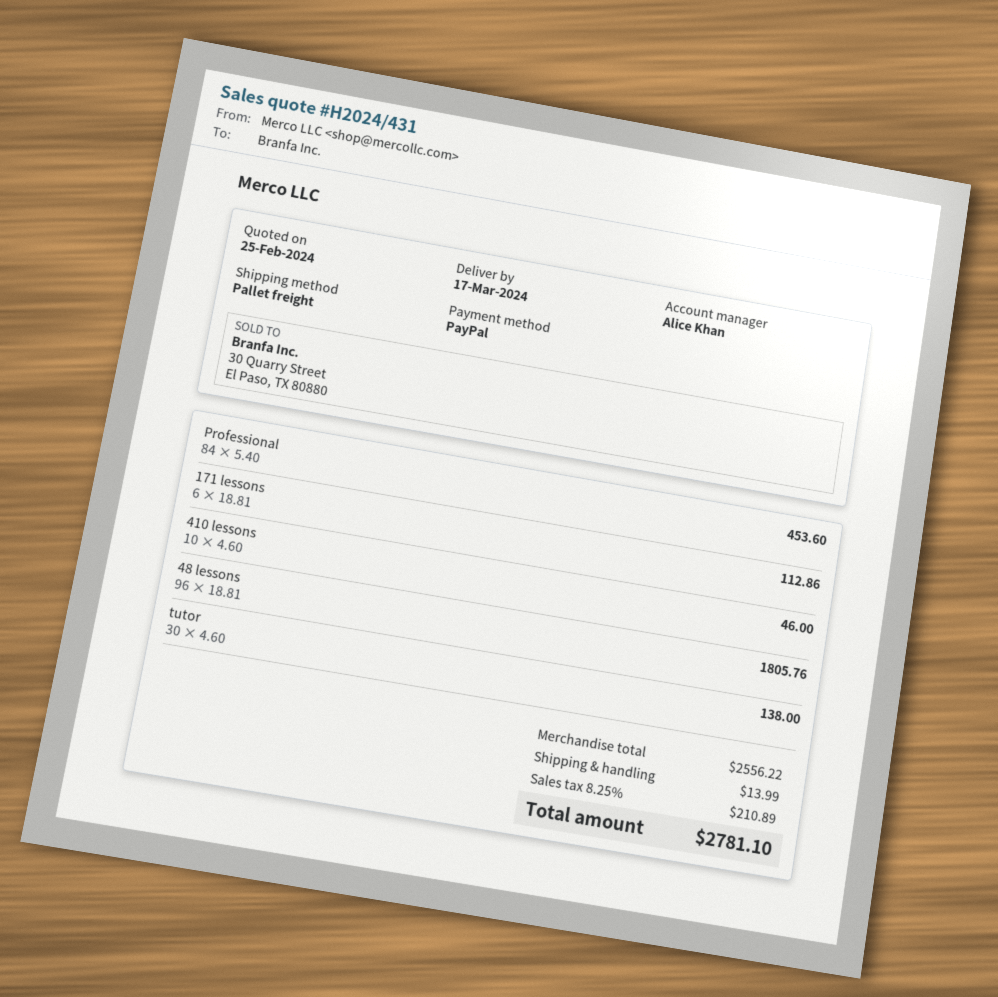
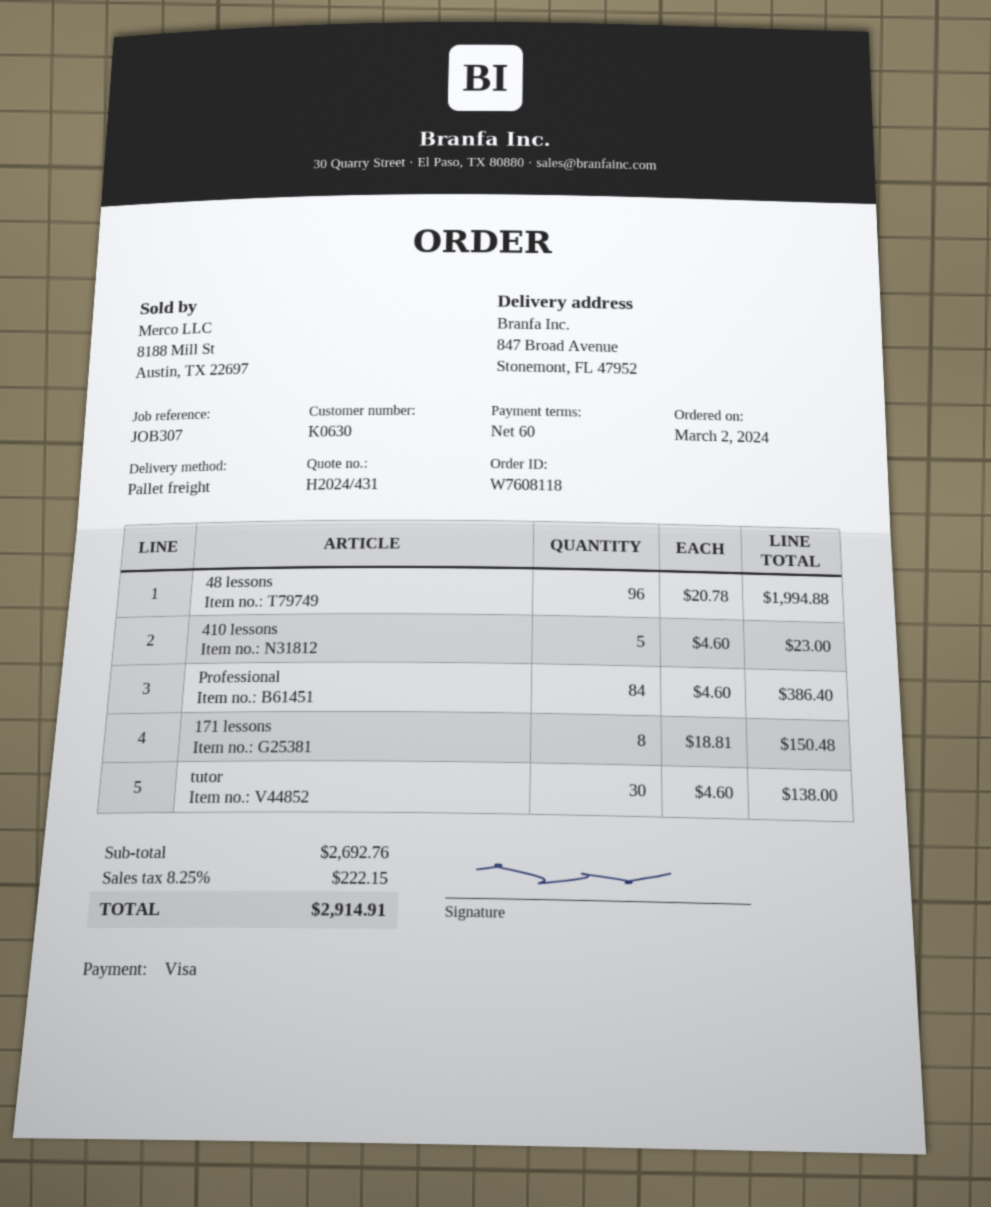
payment method: PayPal -> Visa
Professional: 84 x 5.40 = 453.60 -> 84 x 4.60 = 386.40
171 lessons: 6 x 18.81 = 112.86 -> 8 x 18.81 = 150.48
410 lessons: 10 x 4.60 = 46.00 -> 5 x 4.60 = 23.00
48 lessons: 96 x 18.81 = 1805.76 -> 96 x 20.78 = 1994.88
subtotal: 2556.22 -> 2692.76
shipping: 13.99 -> none
tax: 8.25% = 210.89 -> 8.25% = 222.15
total: 2781.10 -> 2914.91

